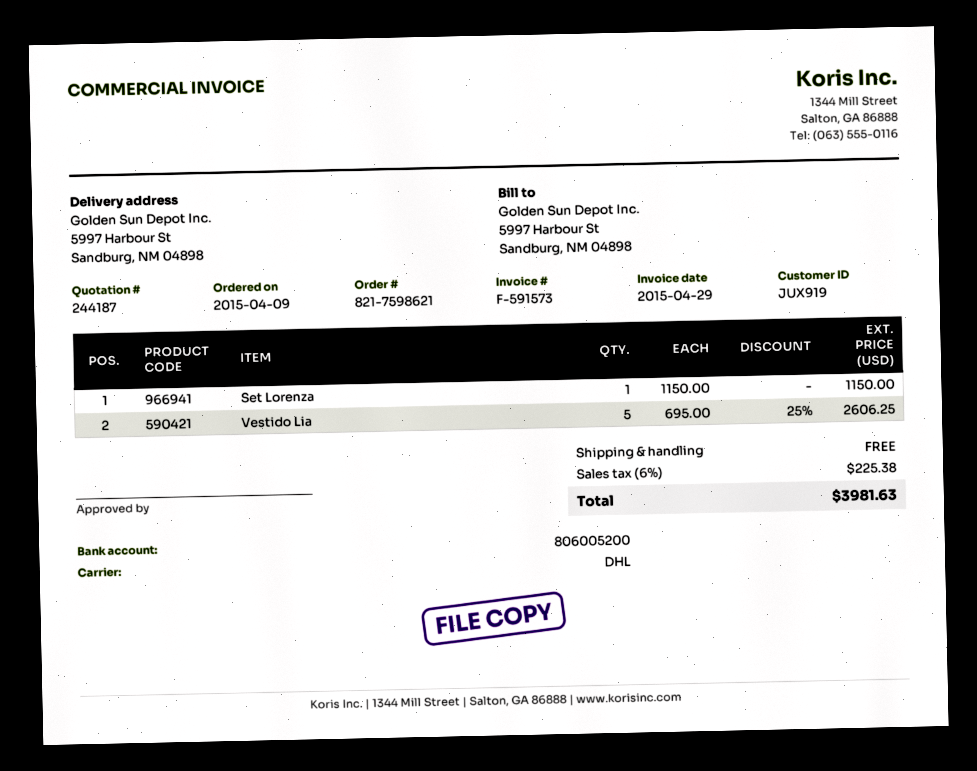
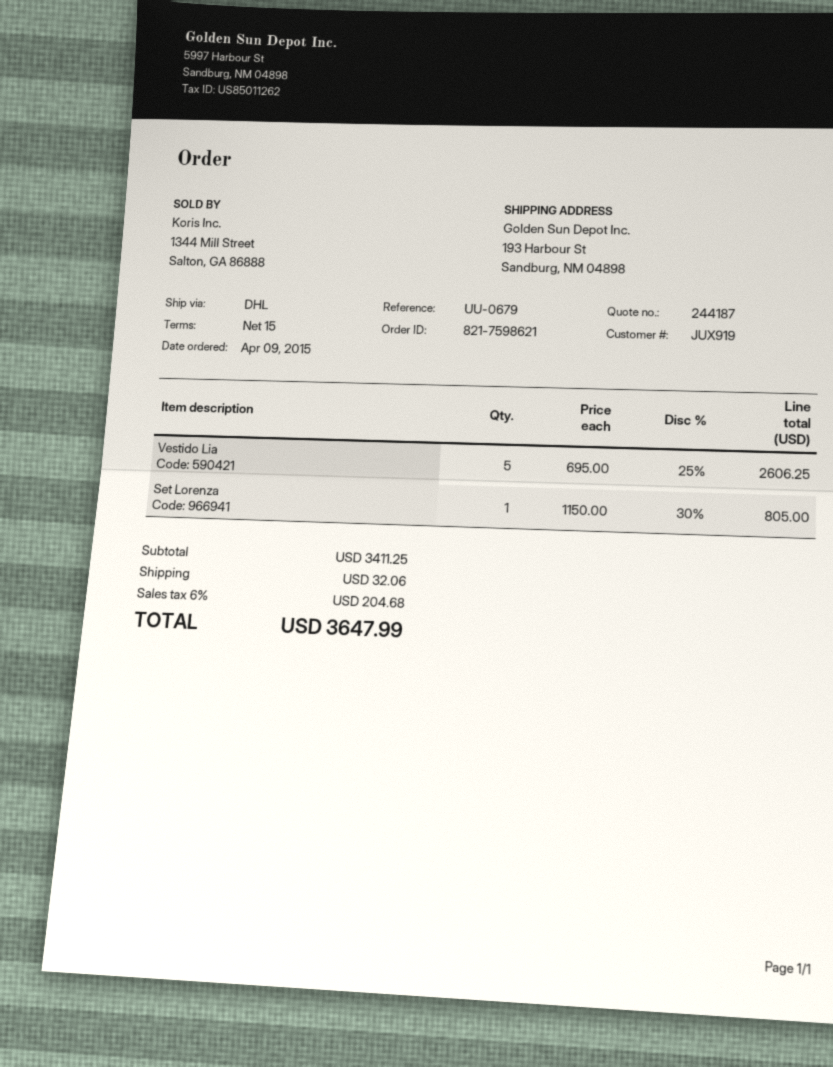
ship to: 5997 Harbour St, Sandburg, NM 04898 -> 193 Harbour St, Sandburg, NM 04898
Set Lorenza: 1 x 1150.00 = 1150.00 -> 1 x 1150.00 - 30% = 805.00
shipping: 0.00 -> 32.06
tax: 6% = 225.38 -> 6% = 204.68
total: 3981.63 -> 3647.99

